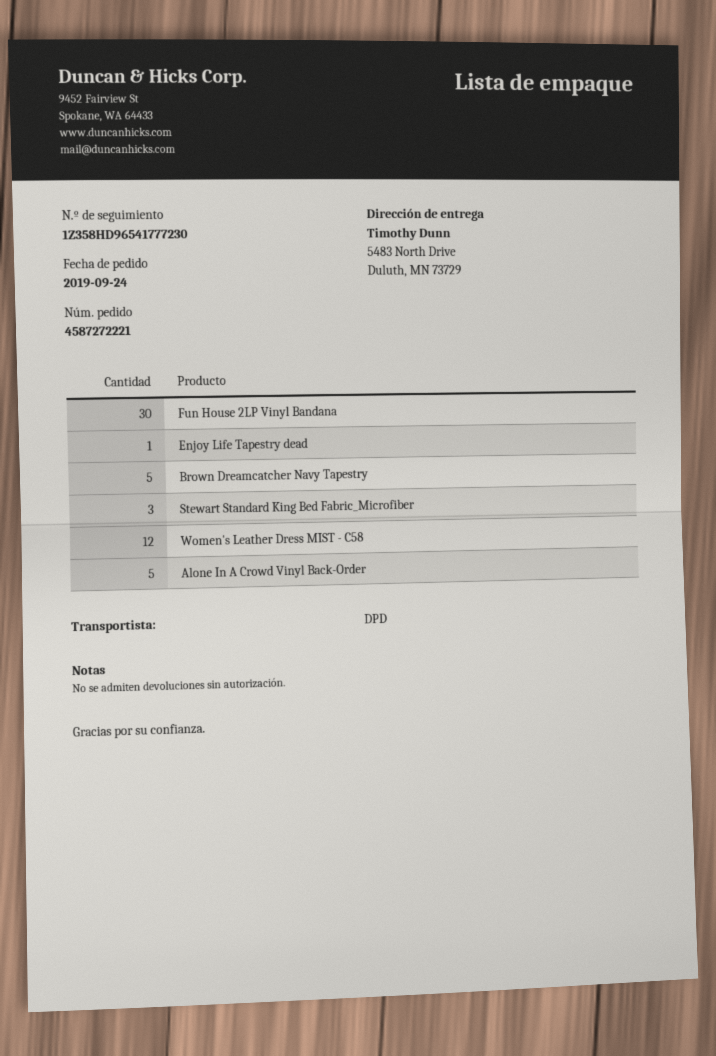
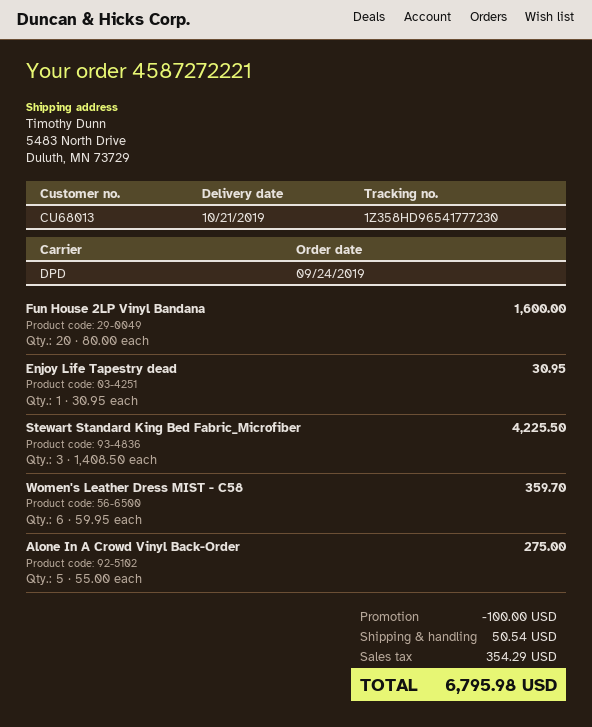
Fun House 2LP Vinyl Bandana: 30 -> 20
Brown Dreamcatcher Navy Tapestry: 5 -> none
Women's Leather Dress MIST - C58: 12 -> 6

